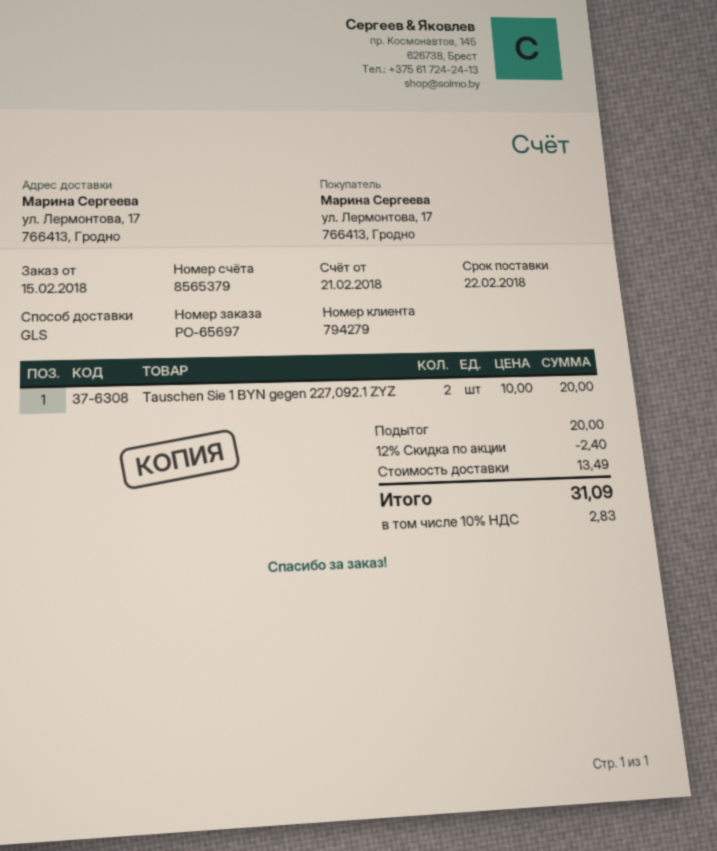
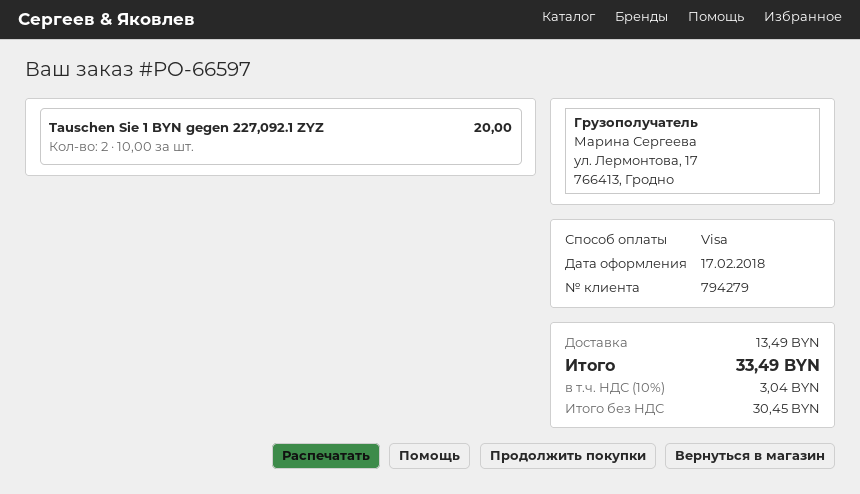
order number: PO-65697 -> PO-66597
order date: 2018-02-15 -> 2018-02-17
discount: 12% = 2.40 -> none
tax: 10% = 2.83 -> 10% = 3.04
total: 31.09 -> 33.49

